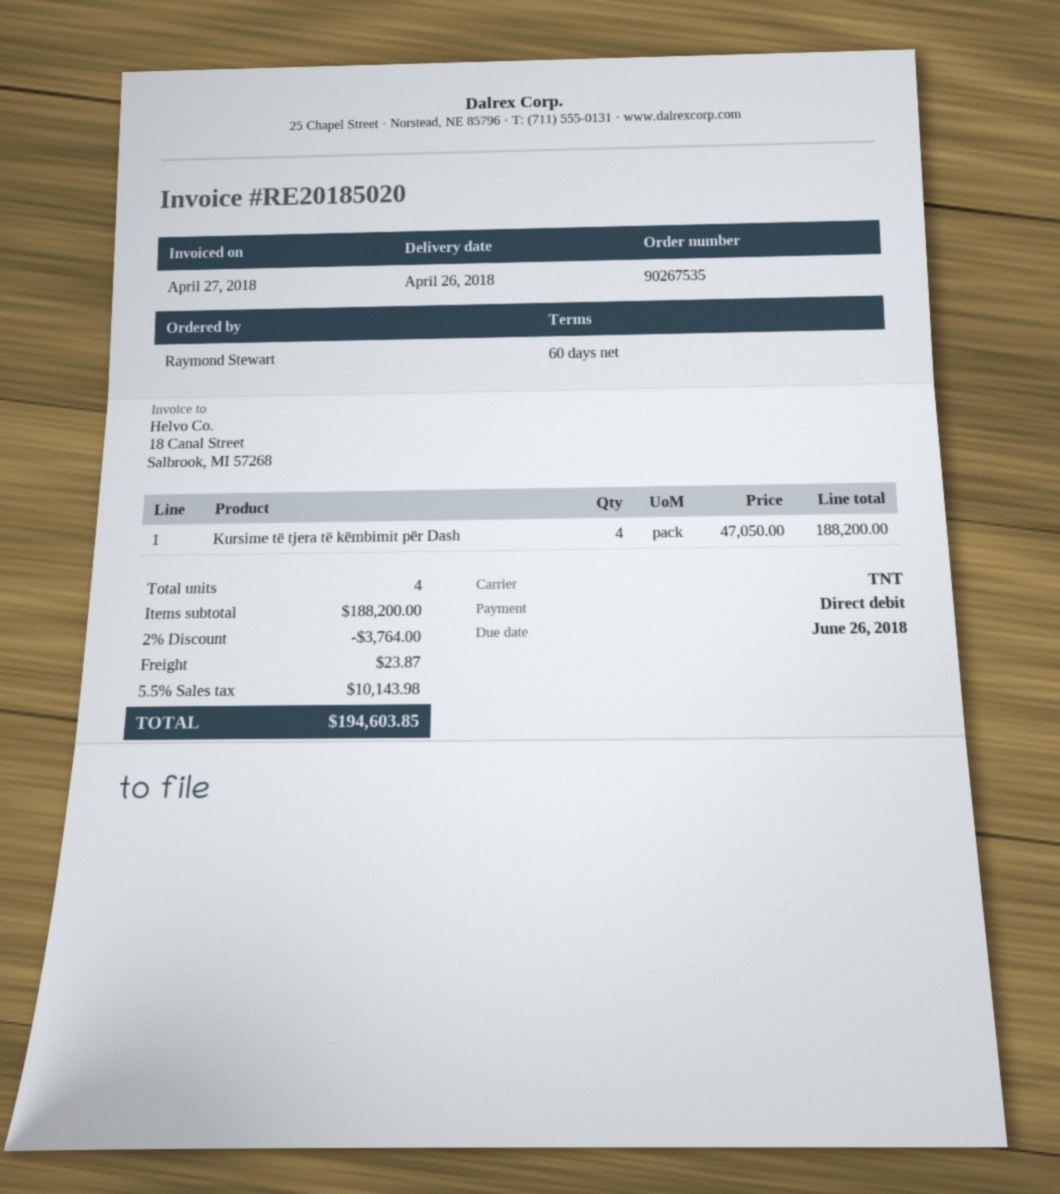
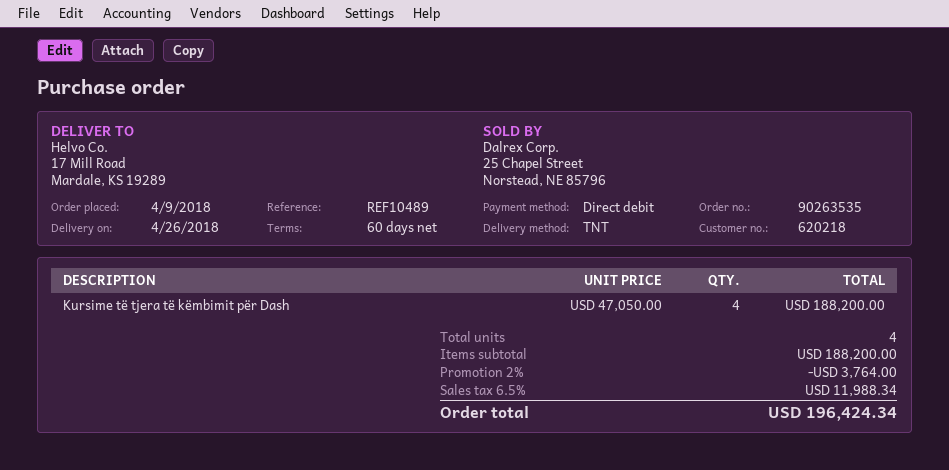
order number: 90267535 -> 90263535
shipping: 23.87 -> none
tax: 5.5% = 10143.98 -> 6.5% = 11988.34
total: 194603.85 -> 196424.34

